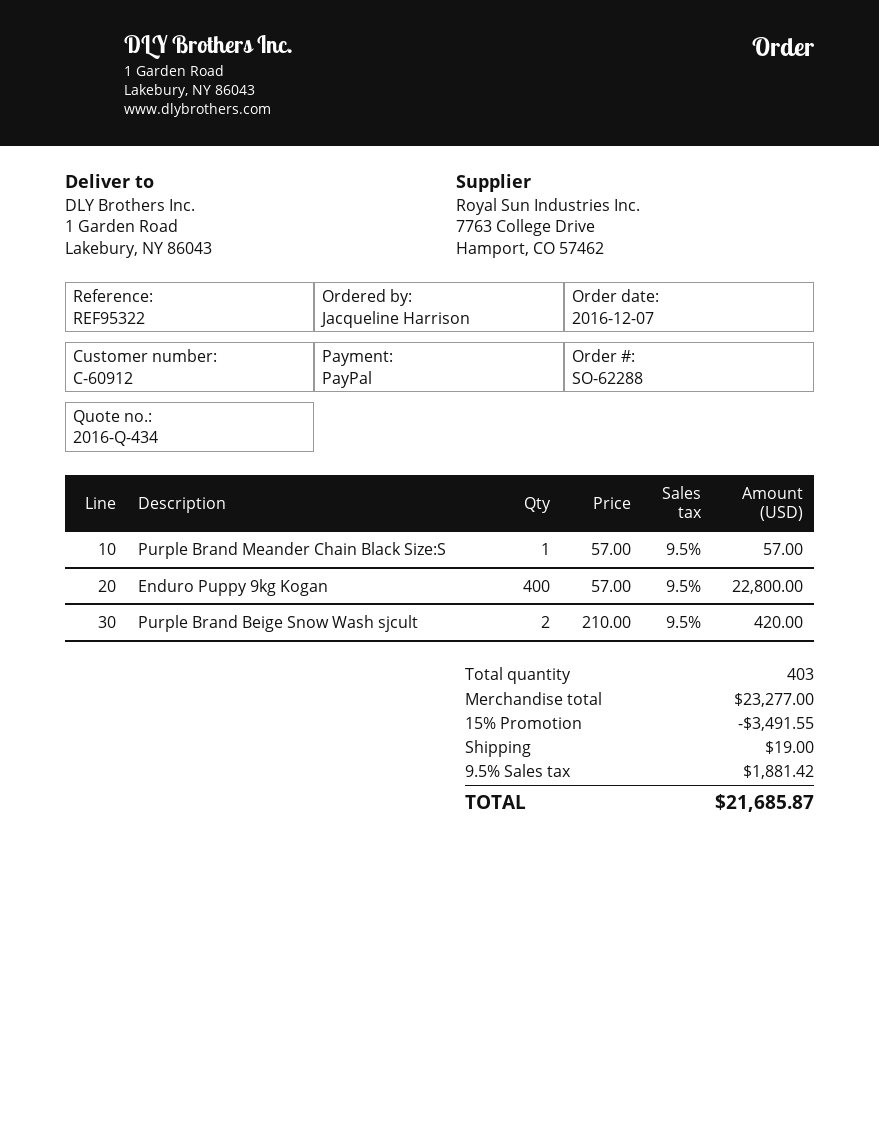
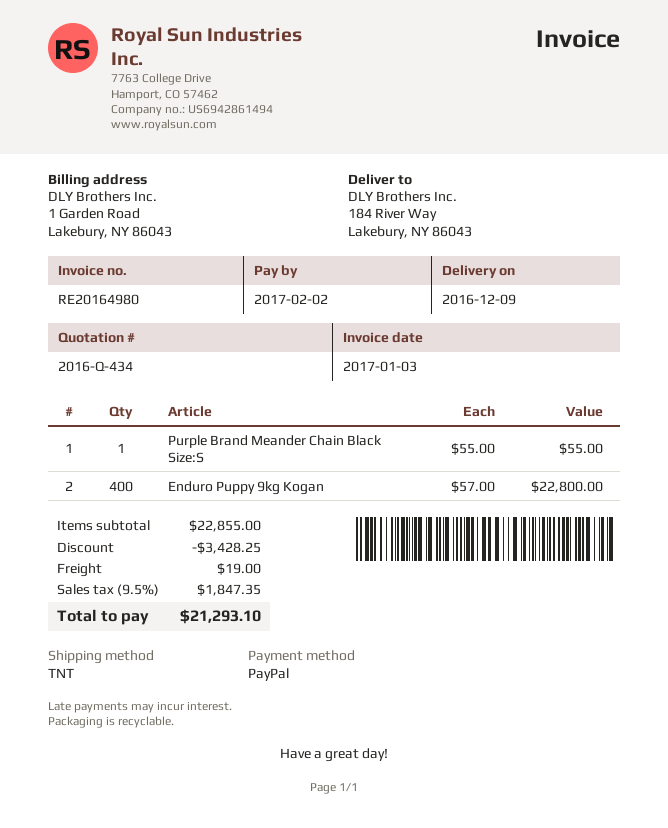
ship to: 1 Garden Road, Lakebury, NY 86043 -> 184 River Way, Lakebury, NY 86043
Purple Brand Meander Chain Black Size:S: 1 x 57.00 = 57.00 -> 1 x 55.00 = 55.00
Purple Brand Beige Snow Wash sjcult: 2 x 210.00 = 420.00 -> none
subtotal: 23277.00 -> 22855.00
discount: 3491.55 -> 3428.25
tax: 9.5% = 1881.42 -> 9.5% = 1847.35
total: 21685.87 -> 21293.10

